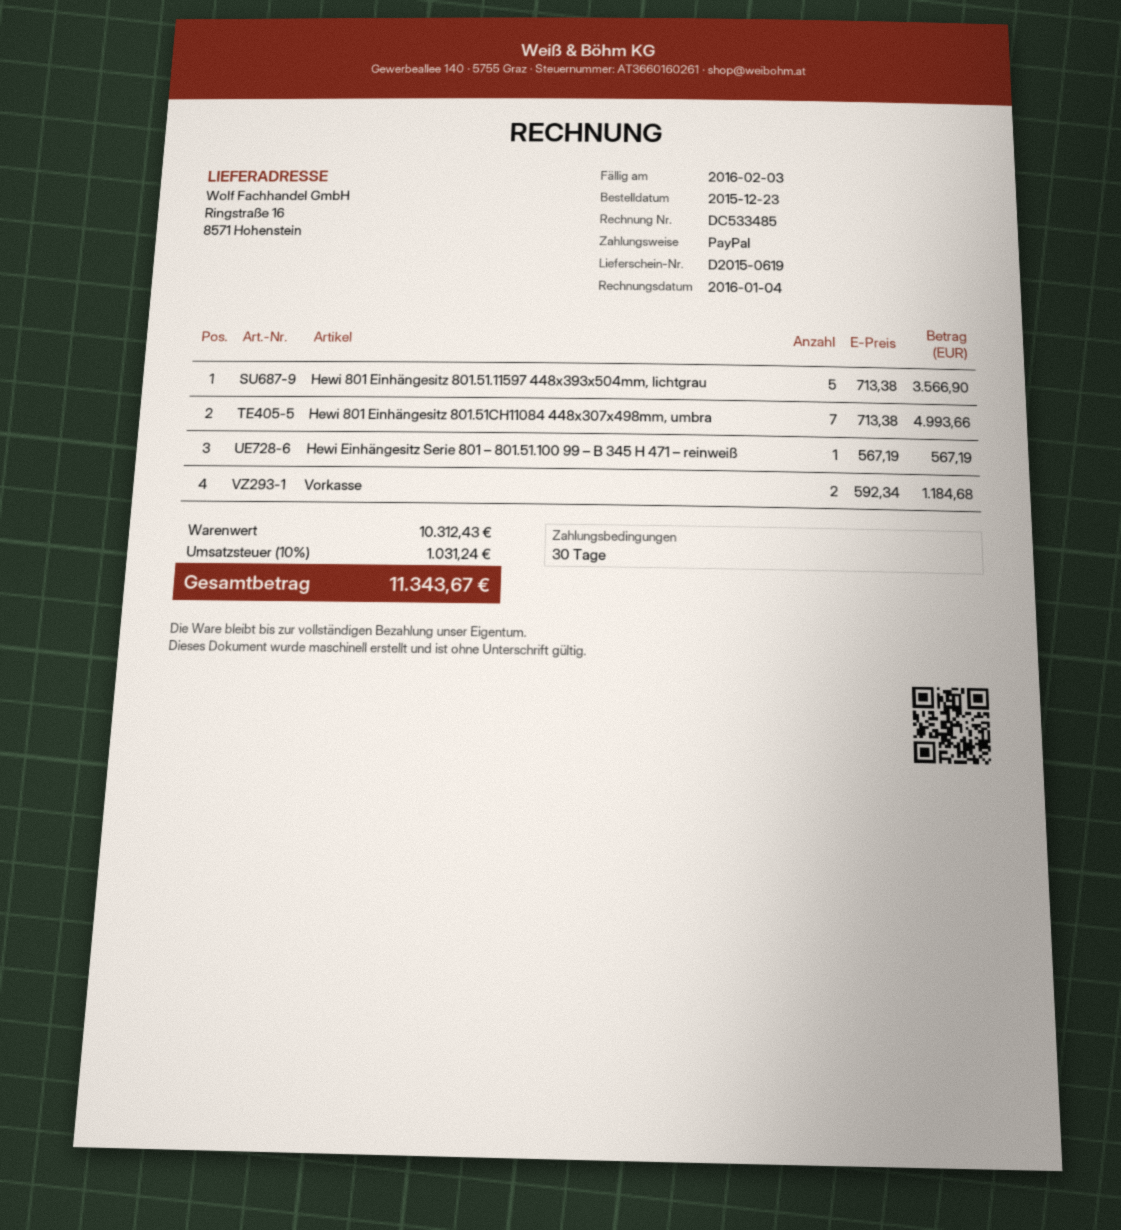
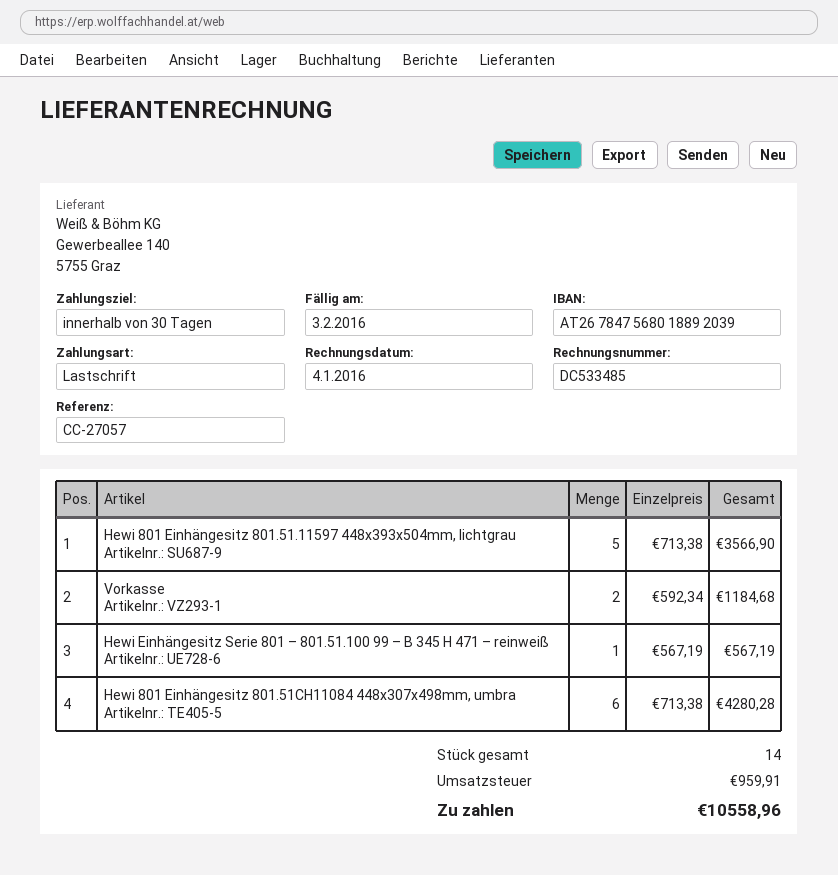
payment method: PayPal -> direct debit
Hewi 801 Einhängesitz 801.51CH11084 448x307x498mm, umbra: 7 x 713.38 = 4993.66 -> 6 x 713.38 = 4280.28
tax: 1031.24 -> 959.91
total: 11343.67 -> 10558.96

